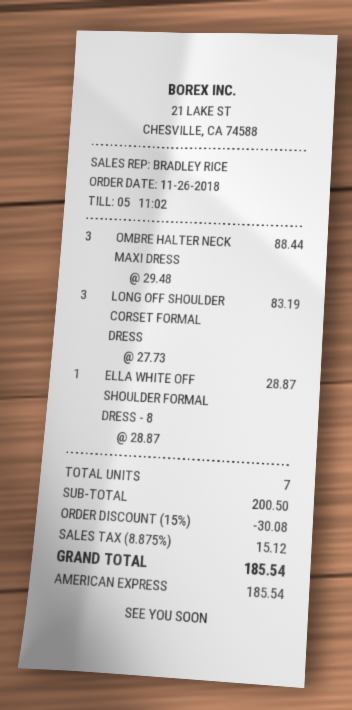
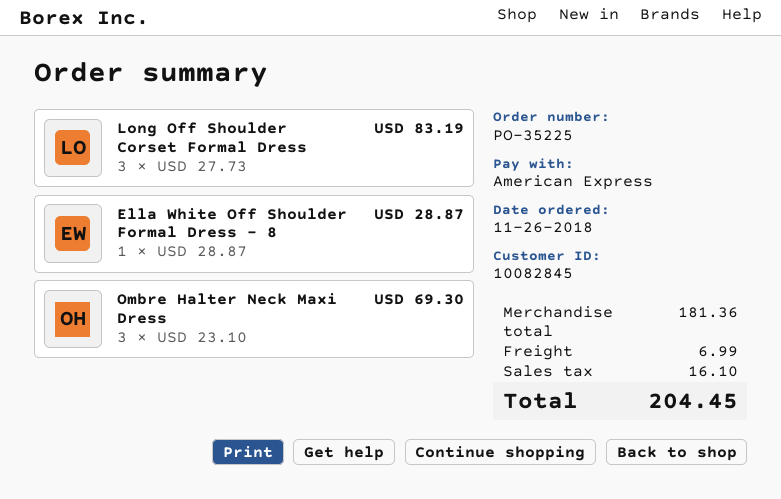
OMBRE HALTER NECK MAXI DRESS: 3 x 29.48 = 88.44 -> 3 x 23.10 = 69.30
subtotal: 200.50 -> 181.36
discount: 15% = 30.08 -> none
shipping: none -> 6.99
tax: 15.12 -> 16.10
total: 185.54 -> 204.45

